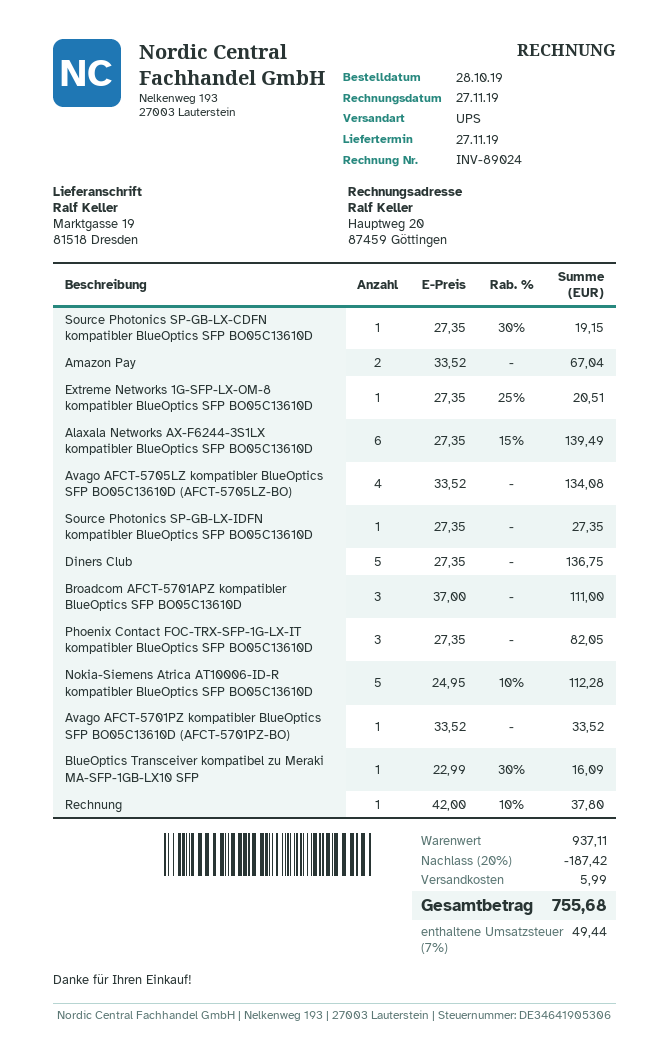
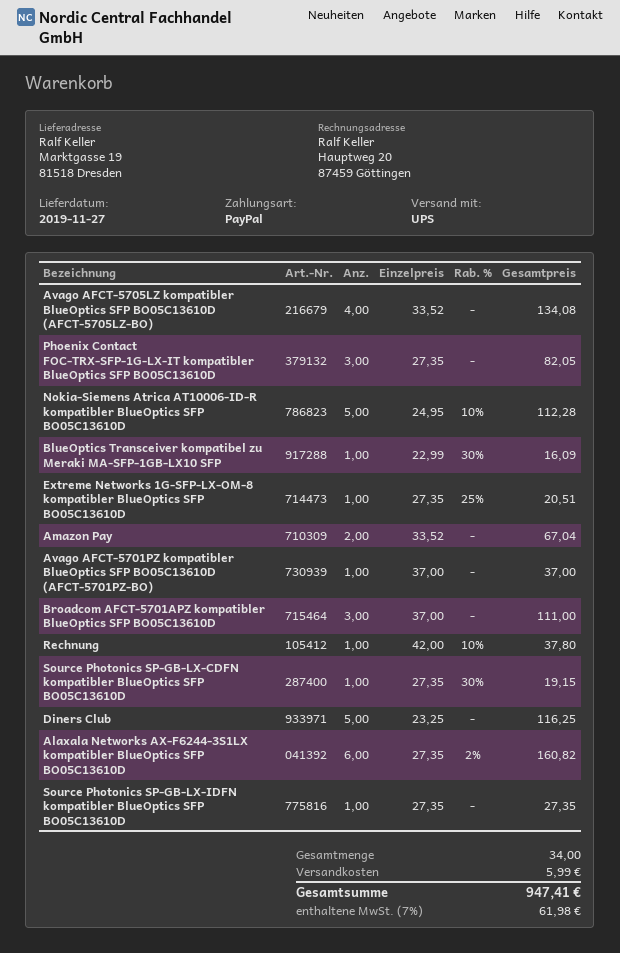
Alaxala Networks AX-F6244-3S1LX kompatibler BlueOptics SFP BO05C13610D: 6 x 27.35 - 15% = 139.49 -> 6 x 27.35 - 2% = 160.82
Diners Club: 5 x 27.35 = 136.75 -> 5 x 23.25 = 116.25
Avago AFCT-5701PZ kompatibler BlueOptics SFP BO05C13610D (AFCT-5701PZ-BO): 1 x 33.52 = 33.52 -> 1 x 37.00 = 37.00
discount: 20% = 187.42 -> none
tax: 7% = 49.44 -> 7% = 61.98
total: 755.68 -> 947.41

